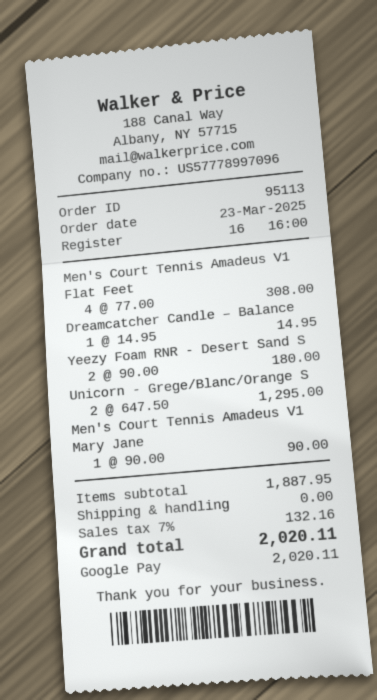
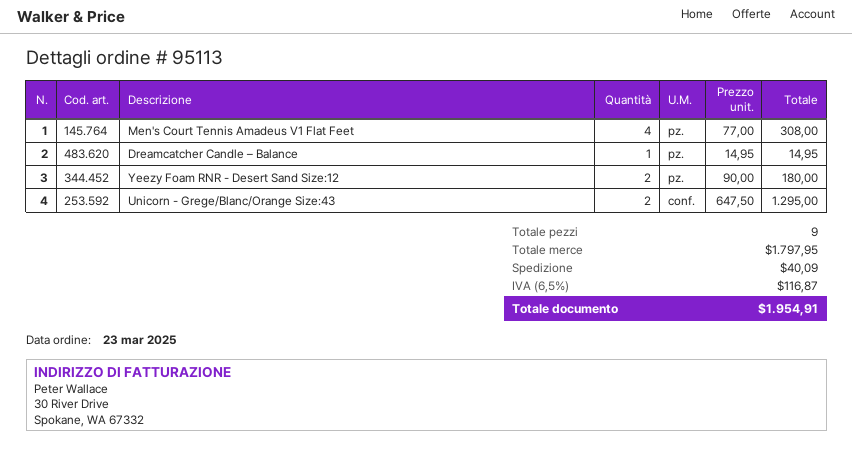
Men's Court Tennis Amadeus V1 Mary Jane: 1 x 90.00 = 90.00 -> none
subtotal: 1887.95 -> 1797.95
shipping: 0.00 -> 40.09
tax: 7% = 132.16 -> 6.5% = 116.87
total: 2020.11 -> 1954.91

